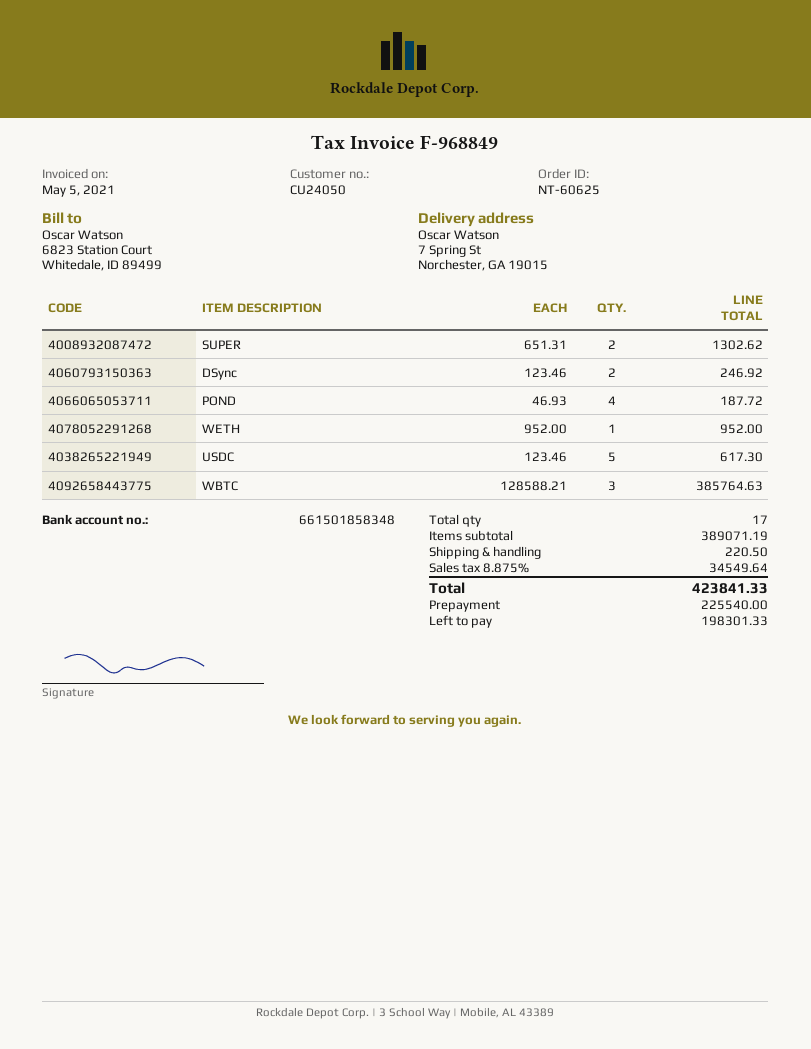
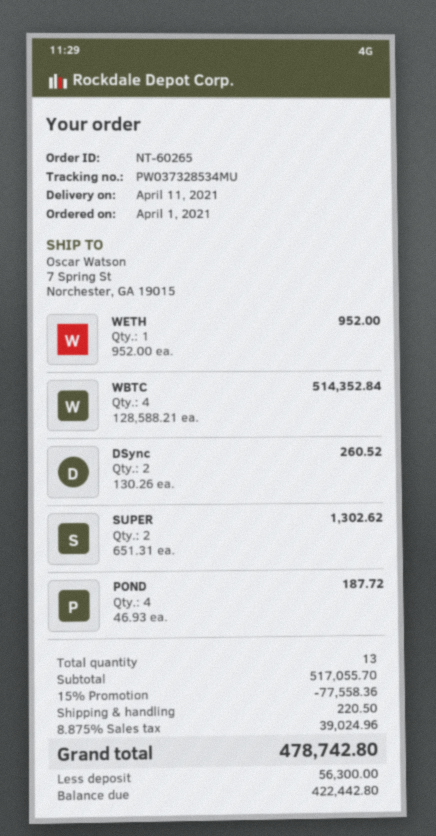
order number: NT-60625 -> NT-60265
DSync: 2 x 123.46 = 246.92 -> 2 x 130.26 = 260.52
USDC: 5 x 123.46 = 617.30 -> none
WBTC: 3 x 128588.21 = 385764.63 -> 4 x 128588.21 = 514352.84
total quantity: 17 -> 13
subtotal: 389071.19 -> 517055.70
discount: none -> 15% = 77558.36
tax: 8.875% = 34549.64 -> 8.875% = 39024.96
total: 423841.33 -> 478742.80
deposit: 225540.00 -> 56300.00
balance: 198301.33 -> 422442.80

